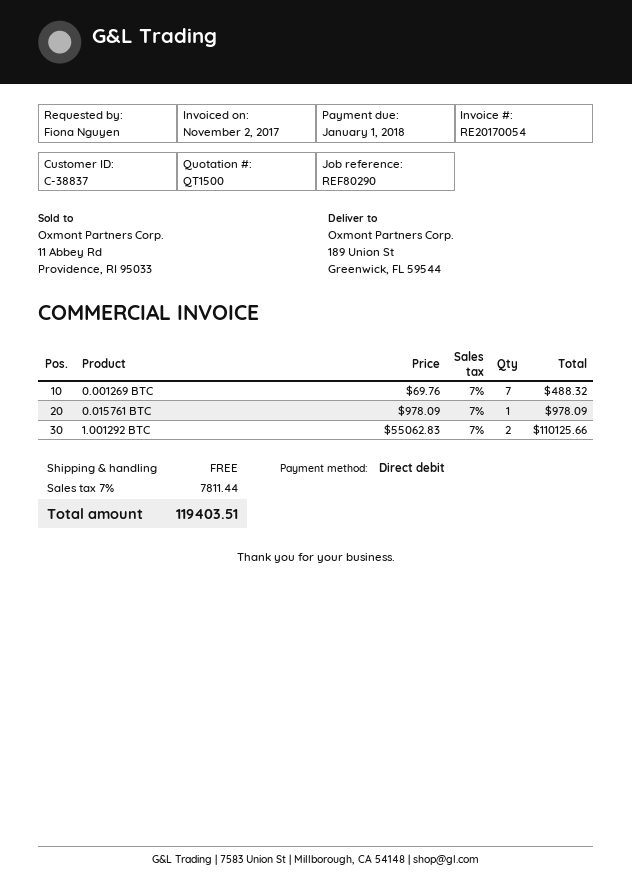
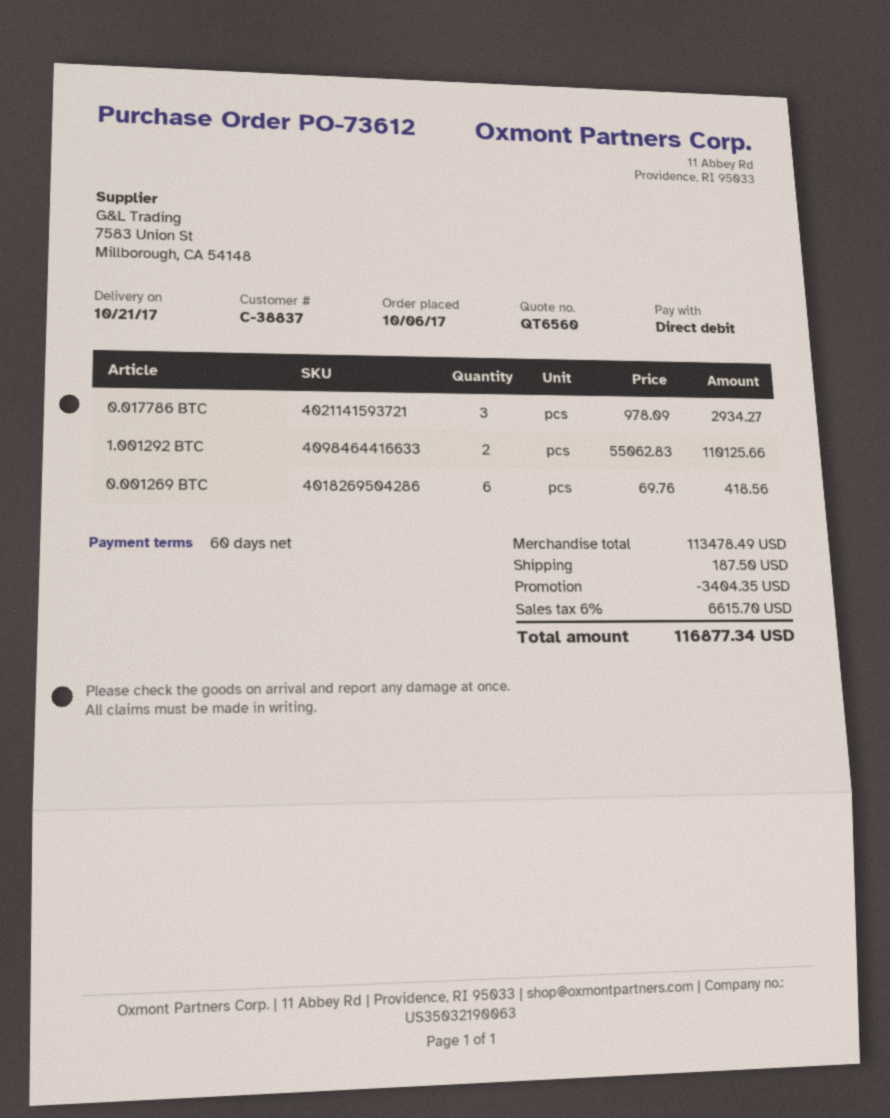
quote number: QT1500 -> QT6560
0.001269 BTC: 7 x 69.76 = 488.32 -> 6 x 69.76 = 418.56
0.015761 BTC: 1 x 978.09 = 978.09 -> none
0.017786 BTC: none -> 3 x 978.09 = 2934.27
discount: none -> 3404.35
shipping: 0.00 -> 187.50
tax: 7% = 7811.44 -> 6% = 6615.70
total: 119403.51 -> 116877.34

